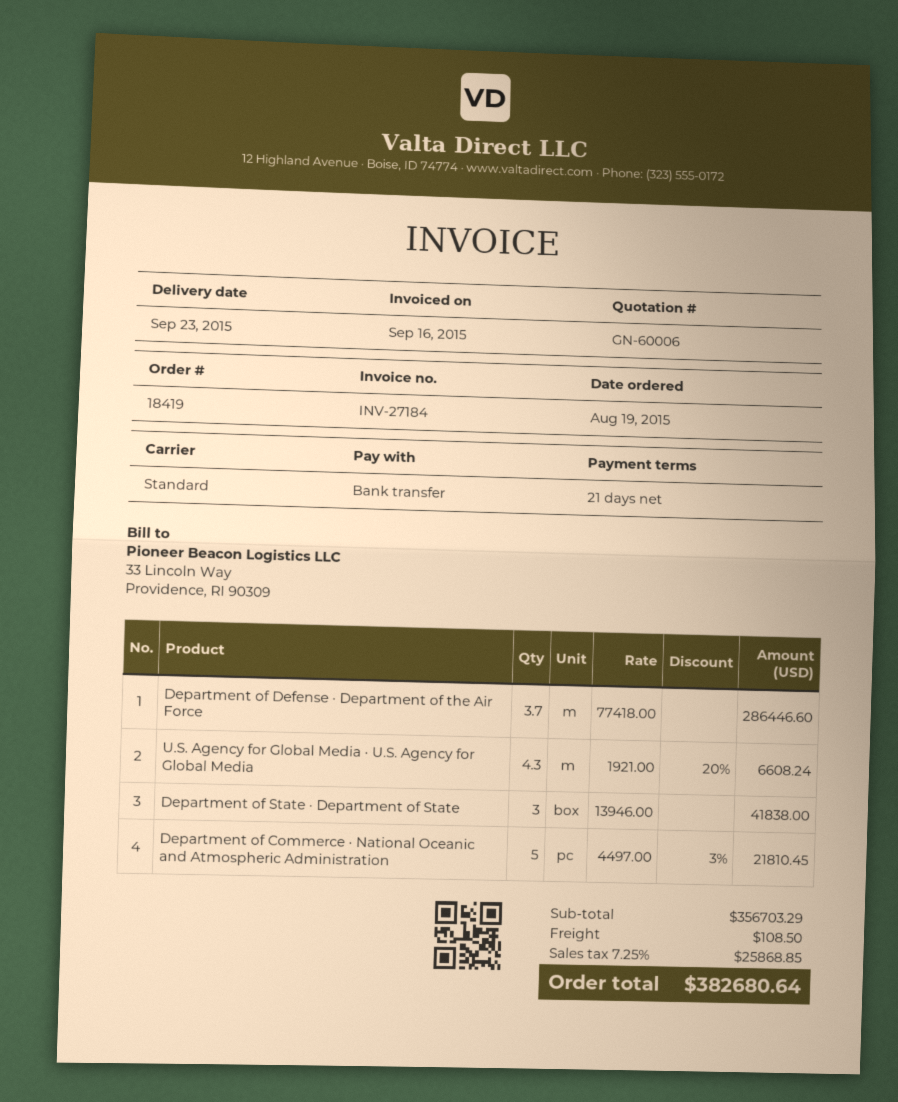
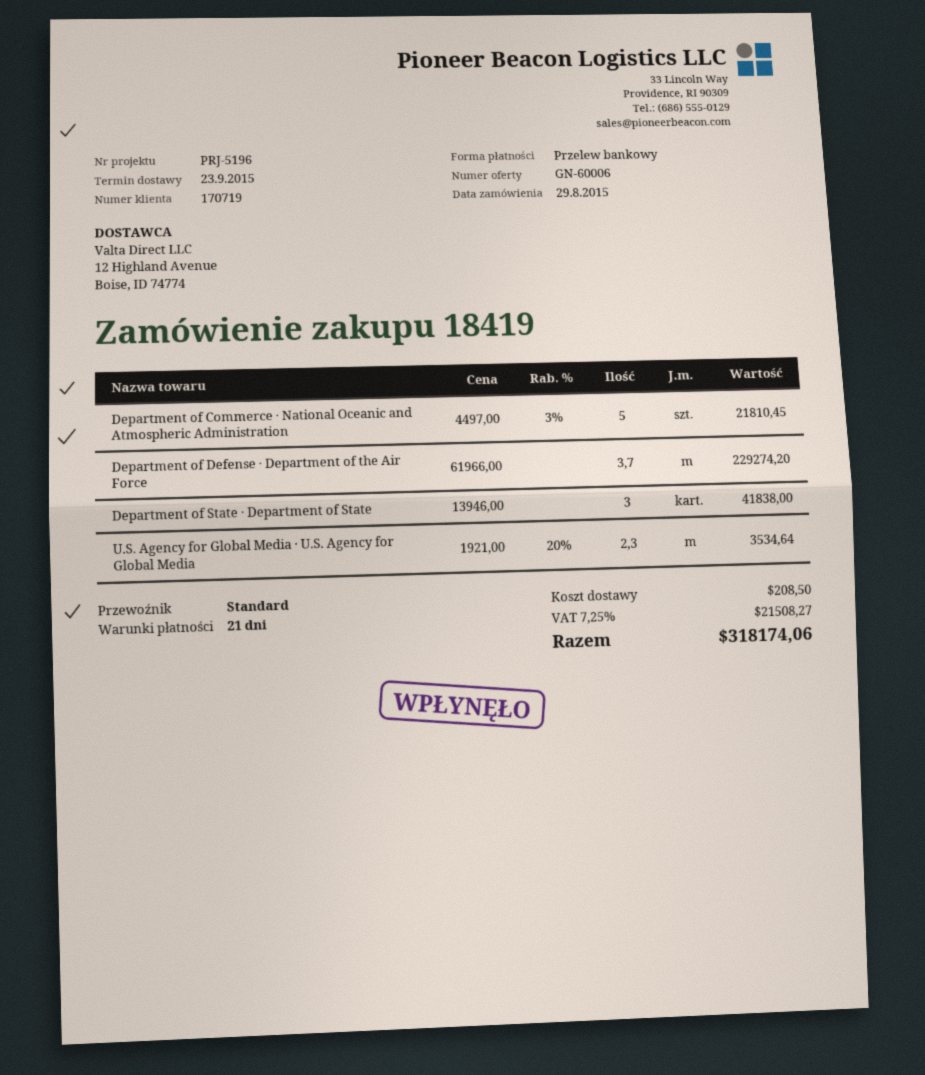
order date: 2015-08-19 -> 2015-08-29
Department of Defense · Department of the Air Force: 3.7 x 77418.00 = 286446.60 -> 3.7 x 61966.00 = 229274.20
U.S. Agency for Global Media · U.S. Agency for Global Media: 4.3 x 1921.00 - 20% = 6608.24 -> 2.3 x 1921.00 - 20% = 3534.64
shipping: 108.50 -> 208.50
tax: 7.25% = 25868.85 -> 7.25% = 21508.27
total: 382680.64 -> 318174.06

